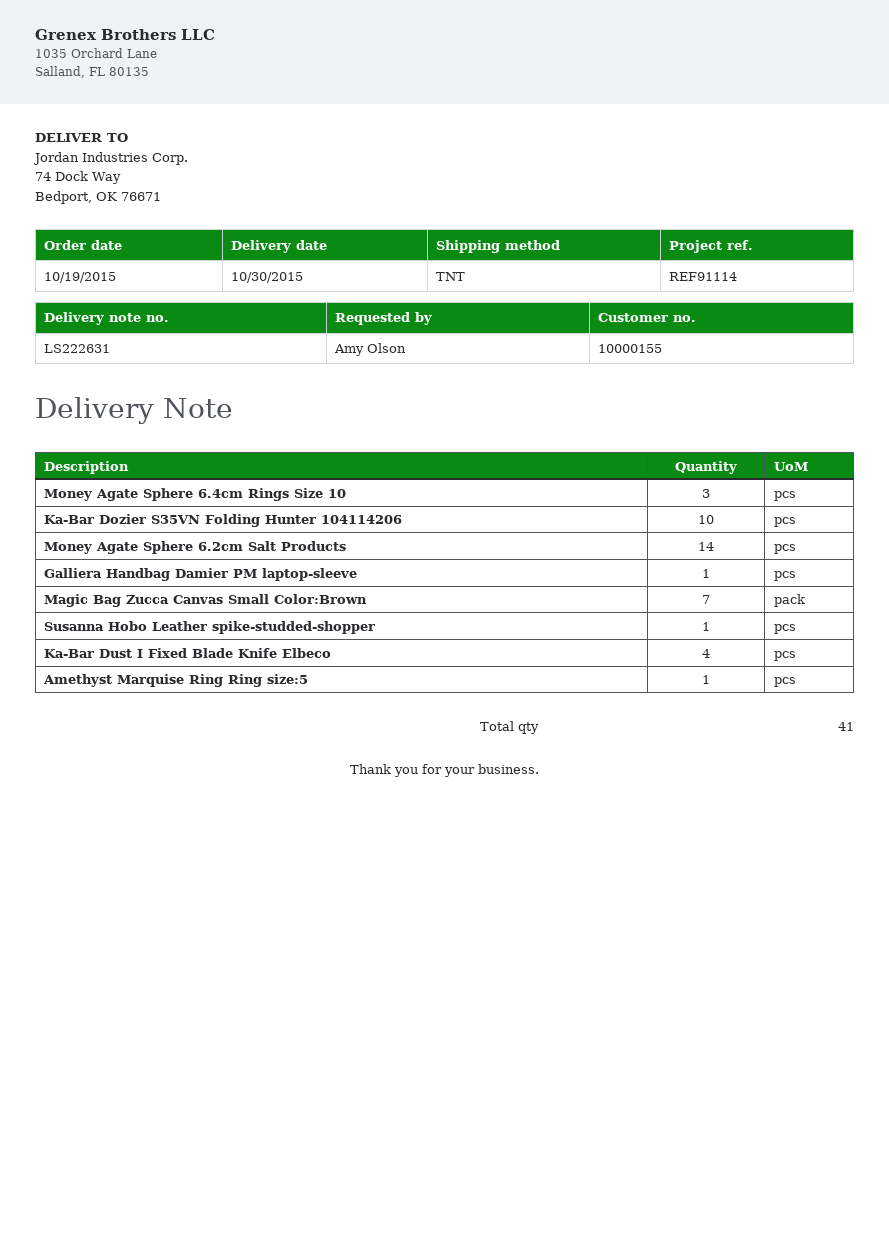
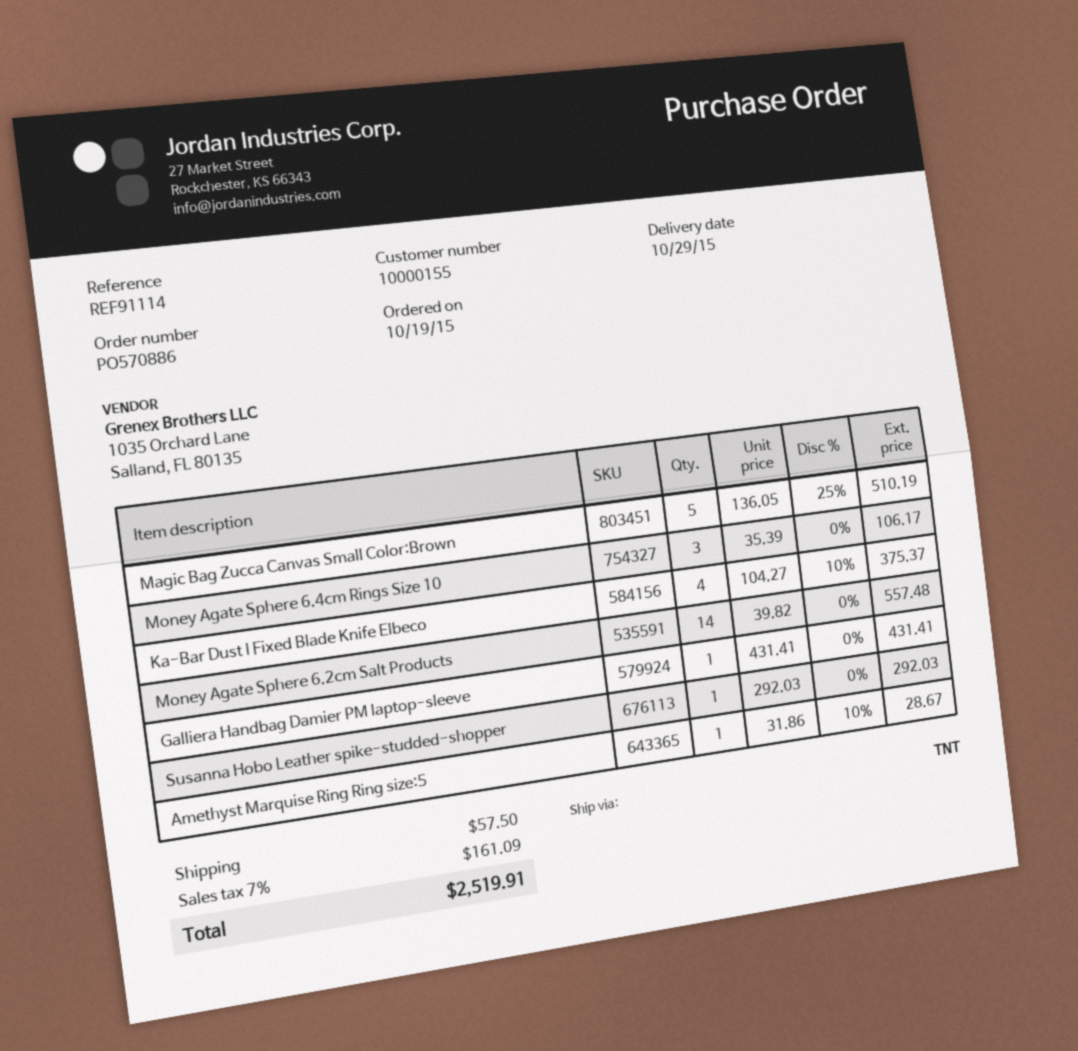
delivery date: 2015-10-30 -> 2015-10-29
Ka-Bar Dozier S35VN Folding Hunter 104114206: 10 -> none
Magic Bag Zucca Canvas Small Color:Brown: 7 -> 5

